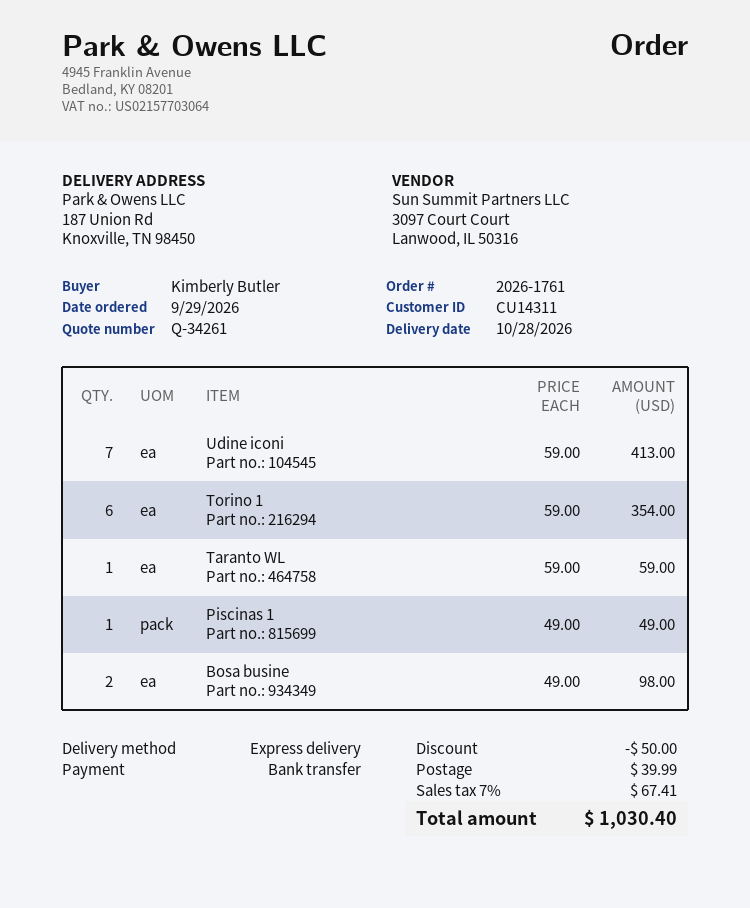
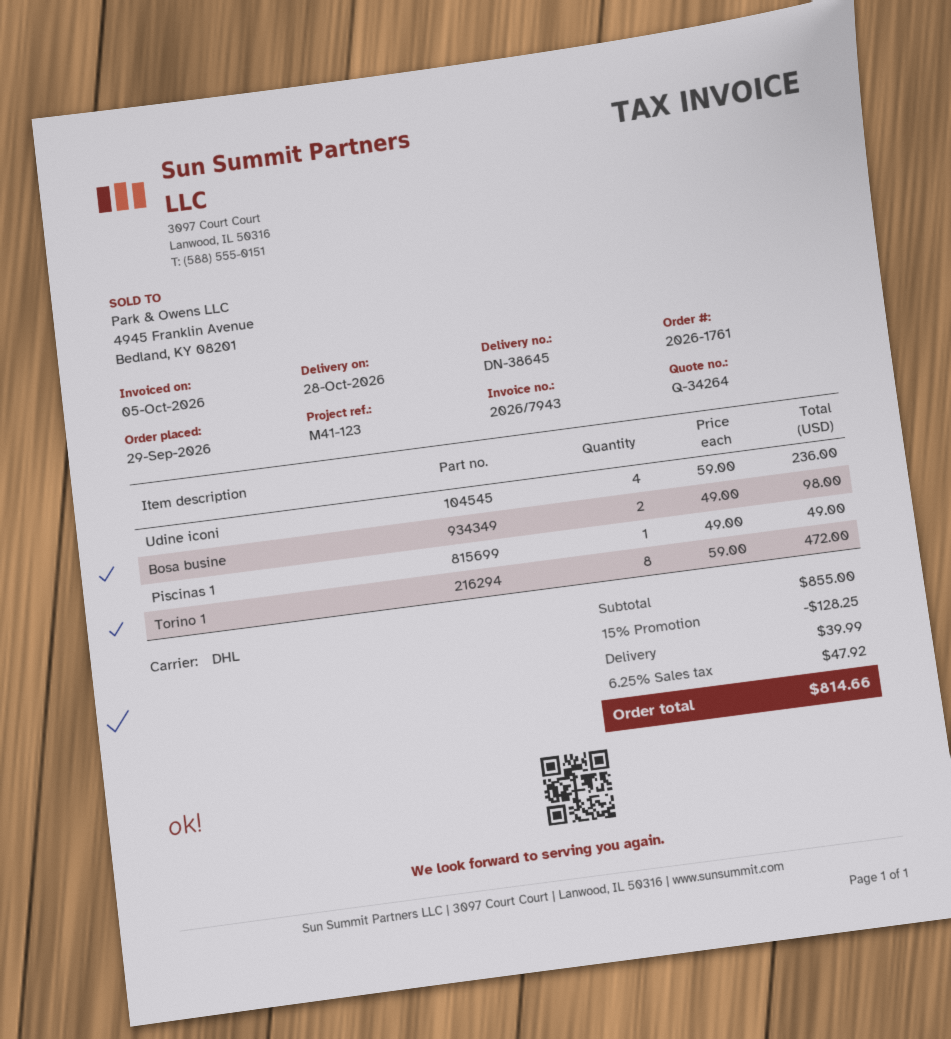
quote number: Q-34261 -> Q-34264
shipping method: express -> DHL
Udine iconi: 7 x 59.00 = 413.00 -> 4 x 59.00 = 236.00
Torino 1: 6 x 59.00 = 354.00 -> 8 x 59.00 = 472.00
Taranto WL: 1 x 59.00 = 59.00 -> none
discount: 50.00 -> 128.25
tax: 7% = 67.41 -> 6.25% = 47.92
total: 1030.40 -> 814.66

